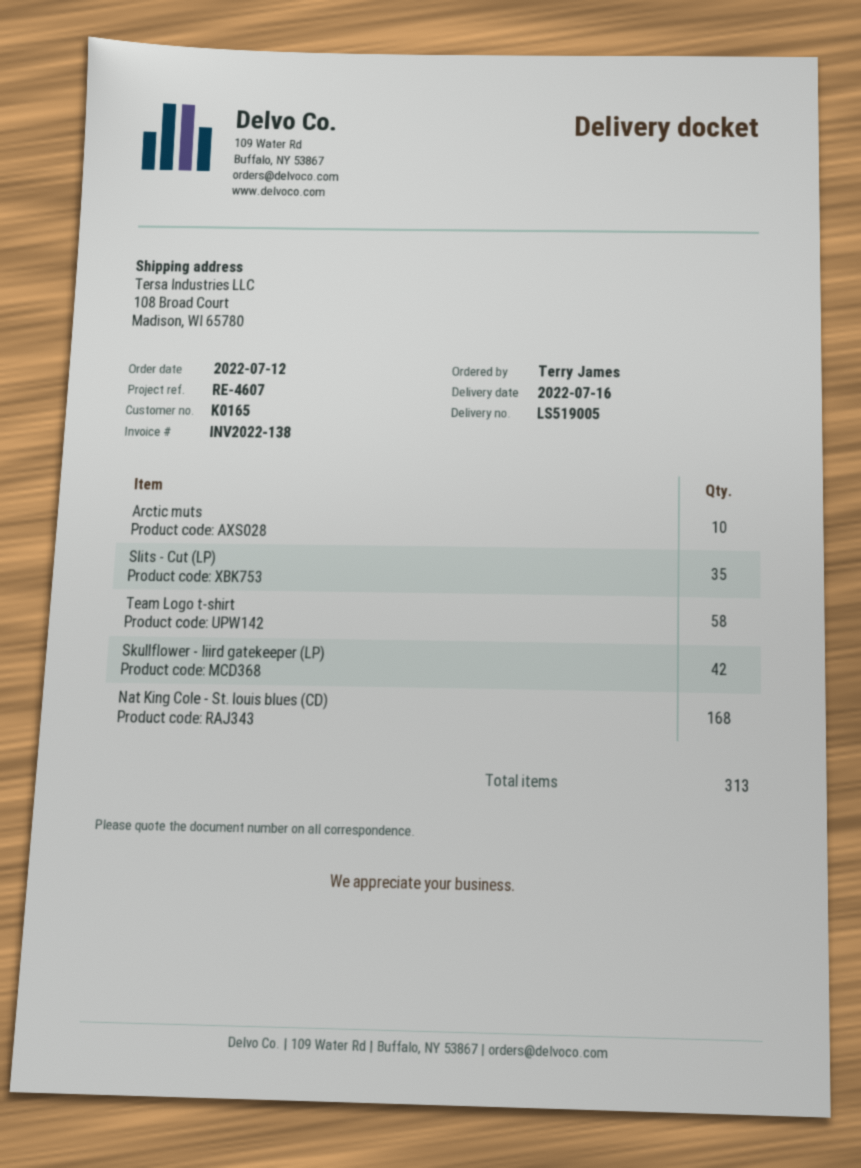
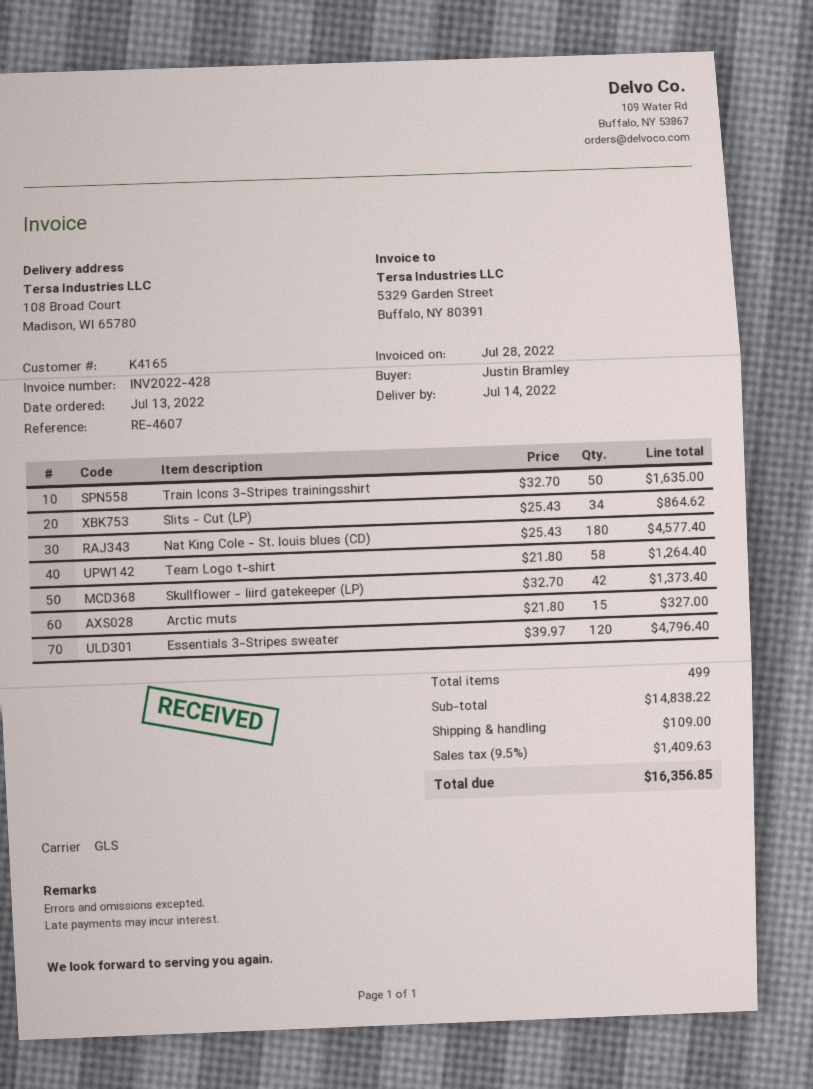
order date: 2022-07-12 -> 2022-07-13
delivery date: 2022-07-16 -> 2022-07-14
invoice number: INV2022-138 -> INV2022-428
customer number: K0165 -> K4165
ordered by: Terry James -> Justin Bramley
Arctic muts: 10 -> 15
Slits - Cut (LP): 35 -> 34
Nat King Cole - St. louis blues (CD): 168 -> 180
Train Icons 3-Stripes trainingsshirt: none -> 50
Essentials 3-Stripes sweater: none -> 120
total quantity: 313 -> 499

